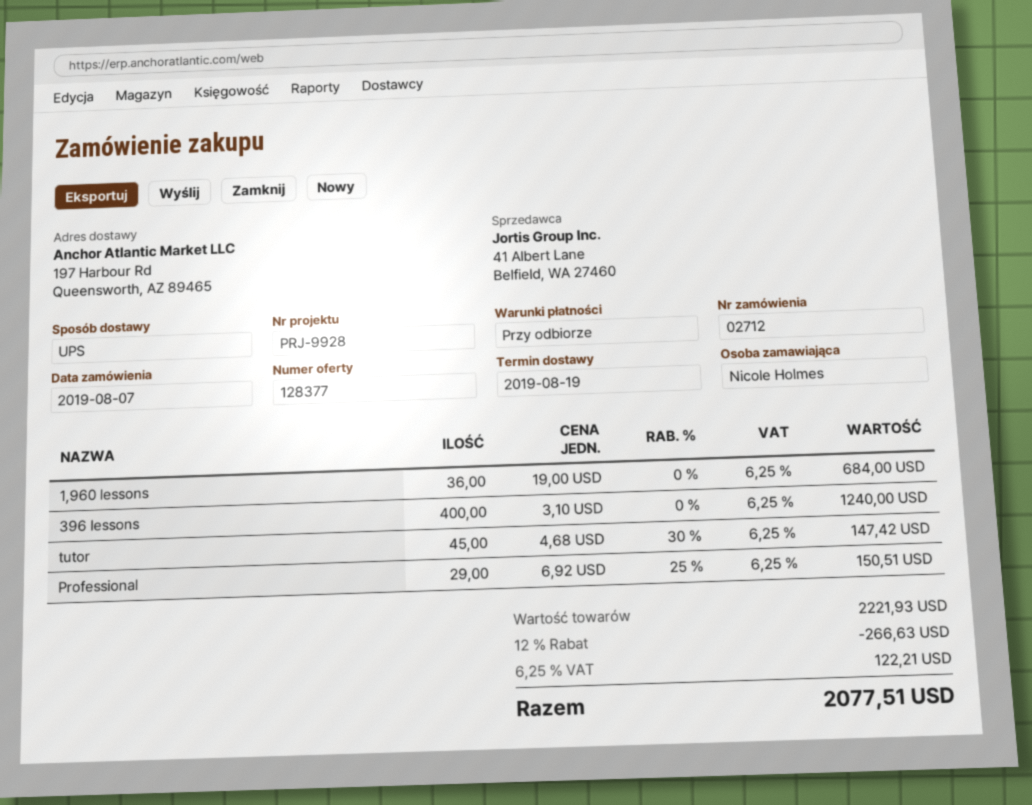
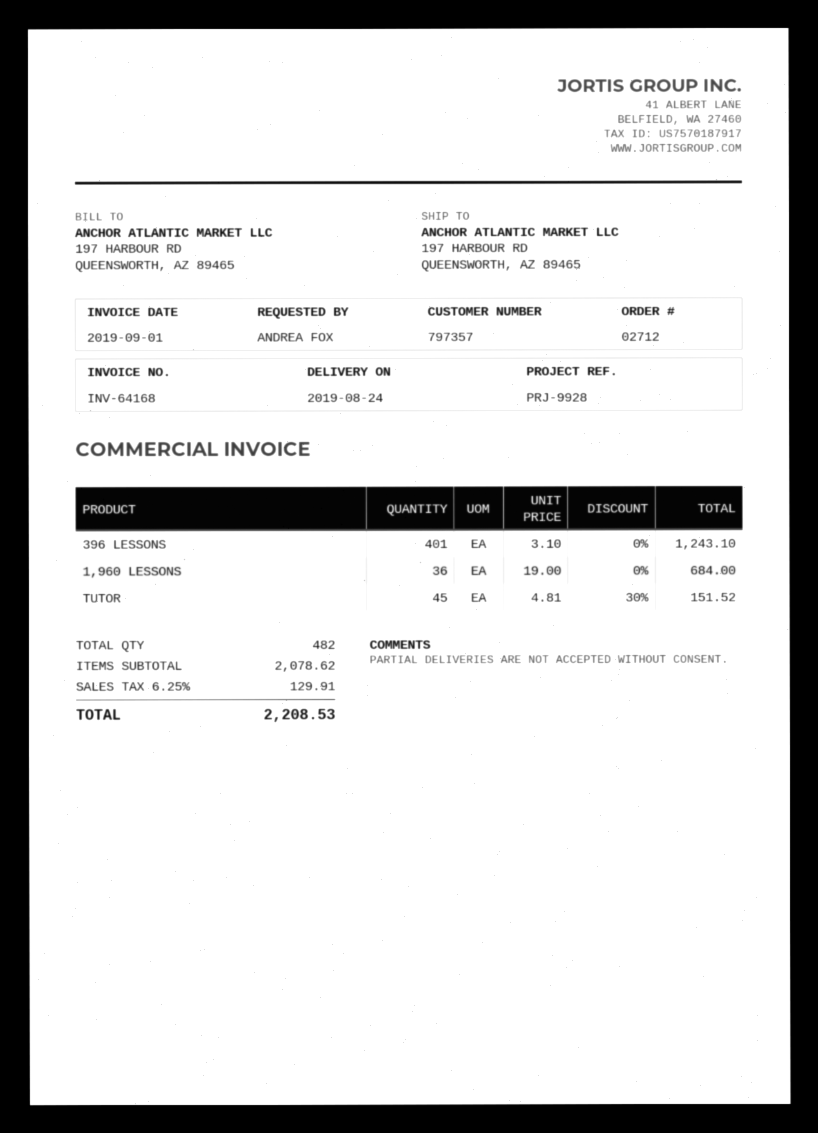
delivery date: 2019-08-19 -> 2019-08-24
ordered by: Nicole Holmes -> ANDREA FOX
396 lessons: 400 x 3.10 = 1240.00 -> 401 x 3.10 = 1243.10
tutor: 45 x 4.68 - 30% = 147.42 -> 45 x 4.81 - 30% = 151.52
Professional: 29 x 6.92 - 25% = 150.51 -> none
subtotal: 2221.93 -> 2078.62
discount: 12% = 266.63 -> none
tax: 6.25% = 122.21 -> 6.25% = 129.91
total: 2077.51 -> 2208.53

